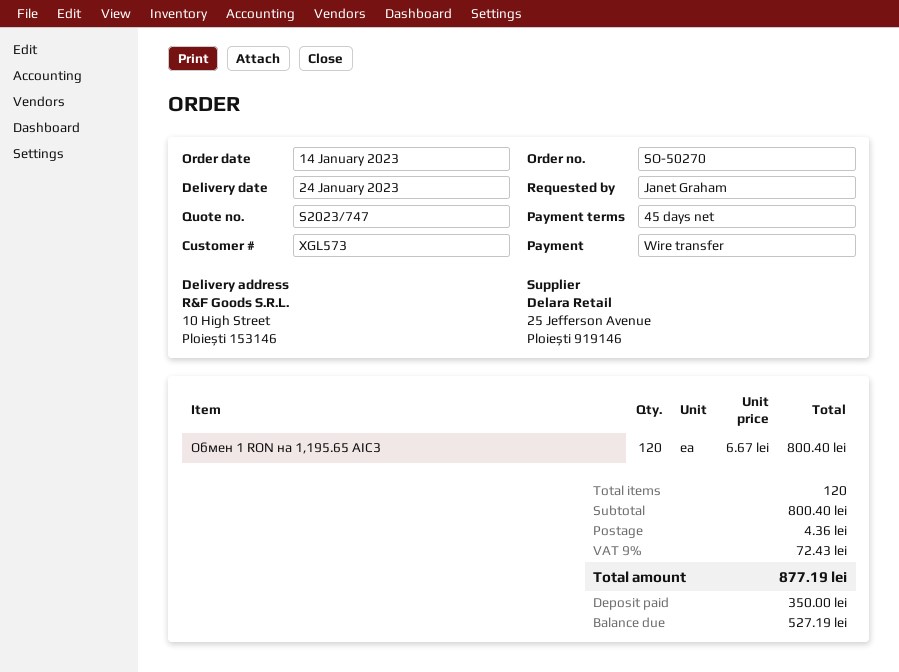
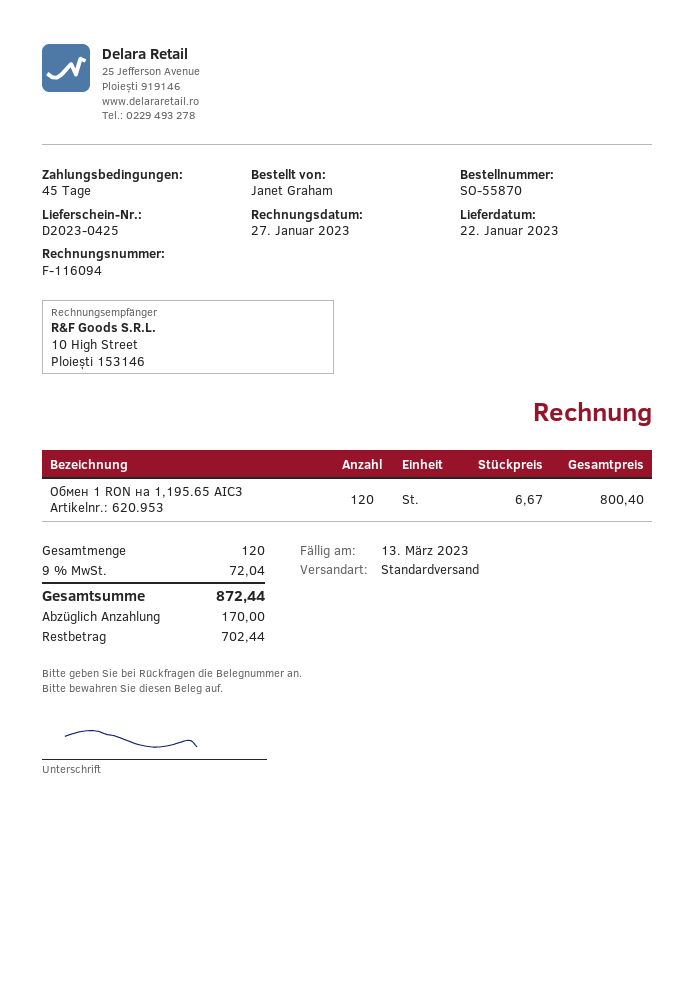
order number: SO-50270 -> SO-55870
delivery date: 2023-01-24 -> 2023-01-22
shipping: 4.36 -> none
tax: 9% = 72.43 -> 9% = 72.04
total: 877.19 -> 872.44
deposit: 350.00 -> 170.00
balance: 527.19 -> 702.44

